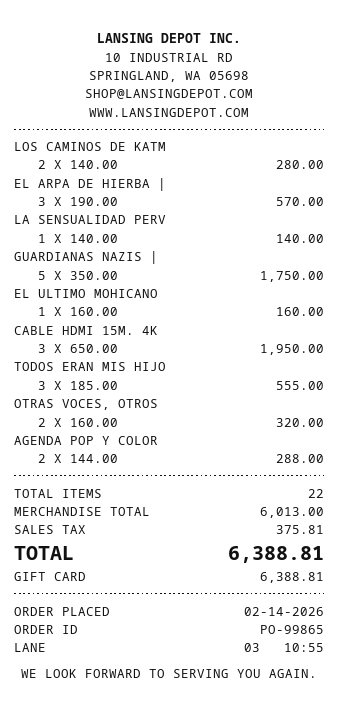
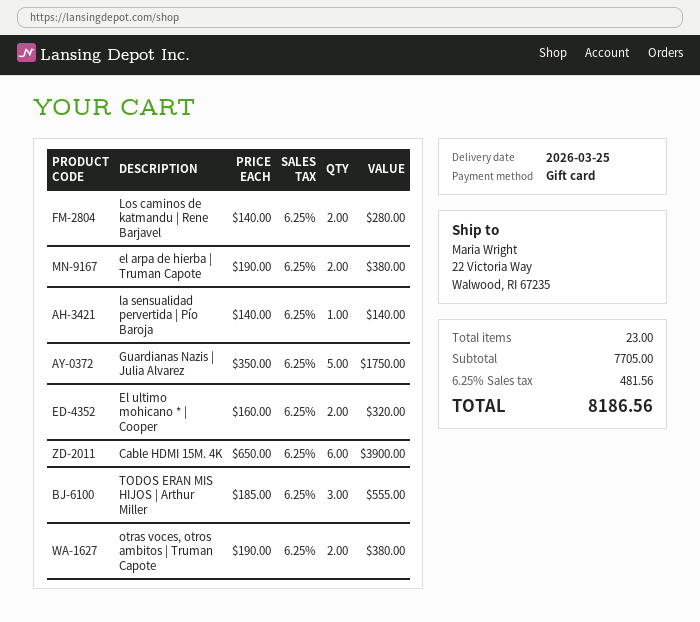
EL ARPA DE HIERBA |: 3 x 190.00 = 570.00 -> 2 x 190.00 = 380.00
EL ULTIMO MOHICANO: 1 x 160.00 = 160.00 -> 2 x 160.00 = 320.00
CABLE HDMI 15M. 4K: 3 x 650.00 = 1950.00 -> 6 x 650.00 = 3900.00
OTRAS VOCES, OTROS: 2 x 160.00 = 320.00 -> 2 x 190.00 = 380.00
AGENDA POP Y COLOR: 2 x 144.00 = 288.00 -> none
total quantity: 22 -> 23
subtotal: 6013.00 -> 7705.00
tax: 375.81 -> 481.56
total: 6388.81 -> 8186.56

